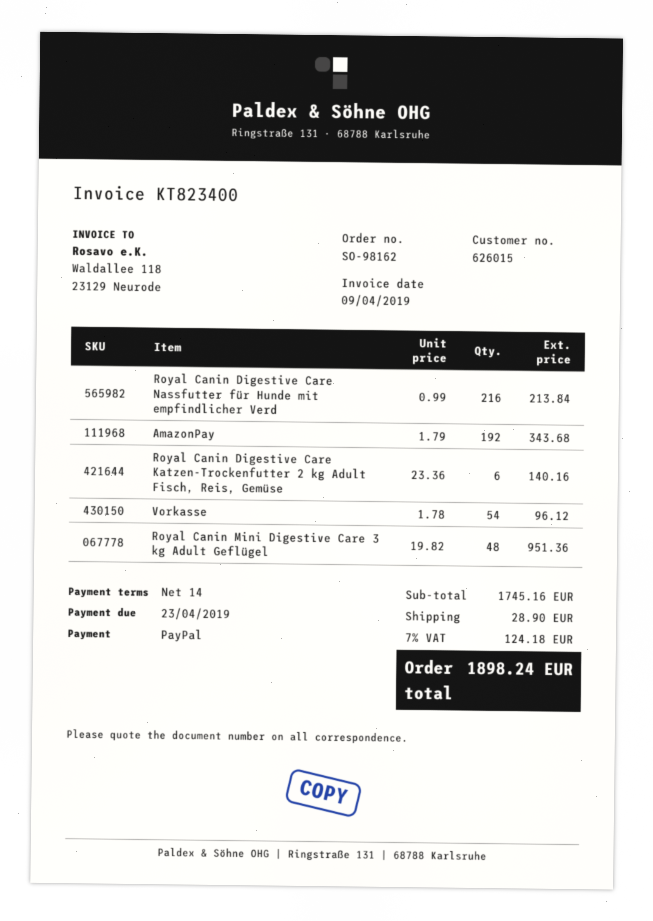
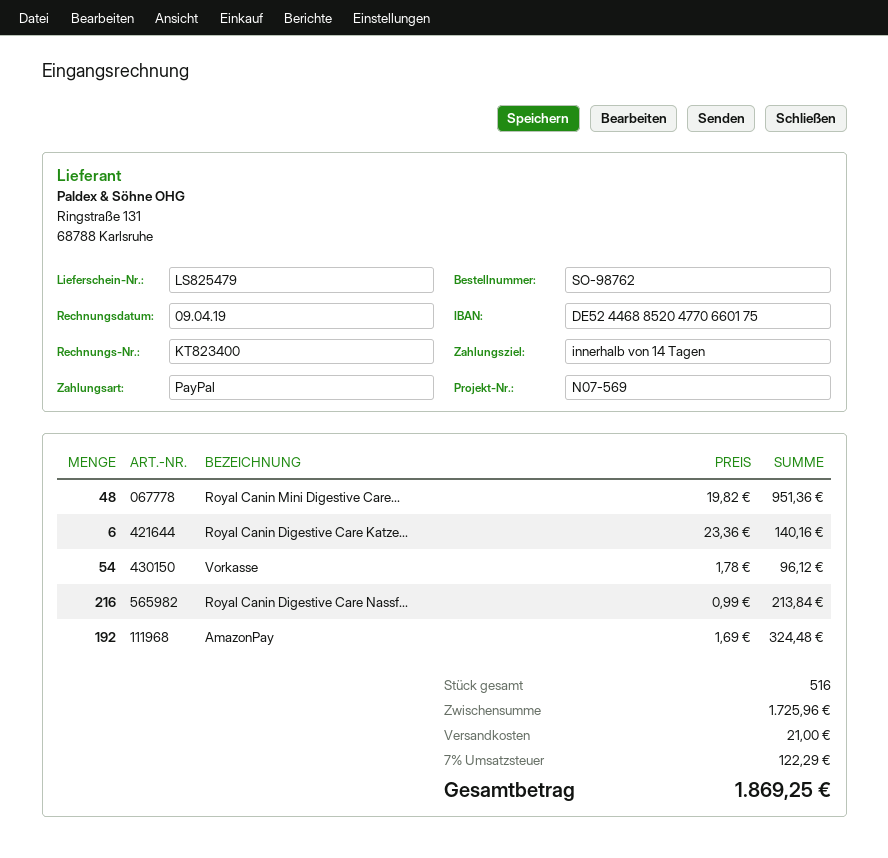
order number: SO-98162 -> SO-98762
AmazonPay: 192 x 1.79 = 343.68 -> 192 x 1.69 = 324.48
subtotal: 1745.16 -> 1725.96
shipping: 28.90 -> 21.00
tax: 7% = 124.18 -> 7% = 122.29
total: 1898.24 -> 1869.25

